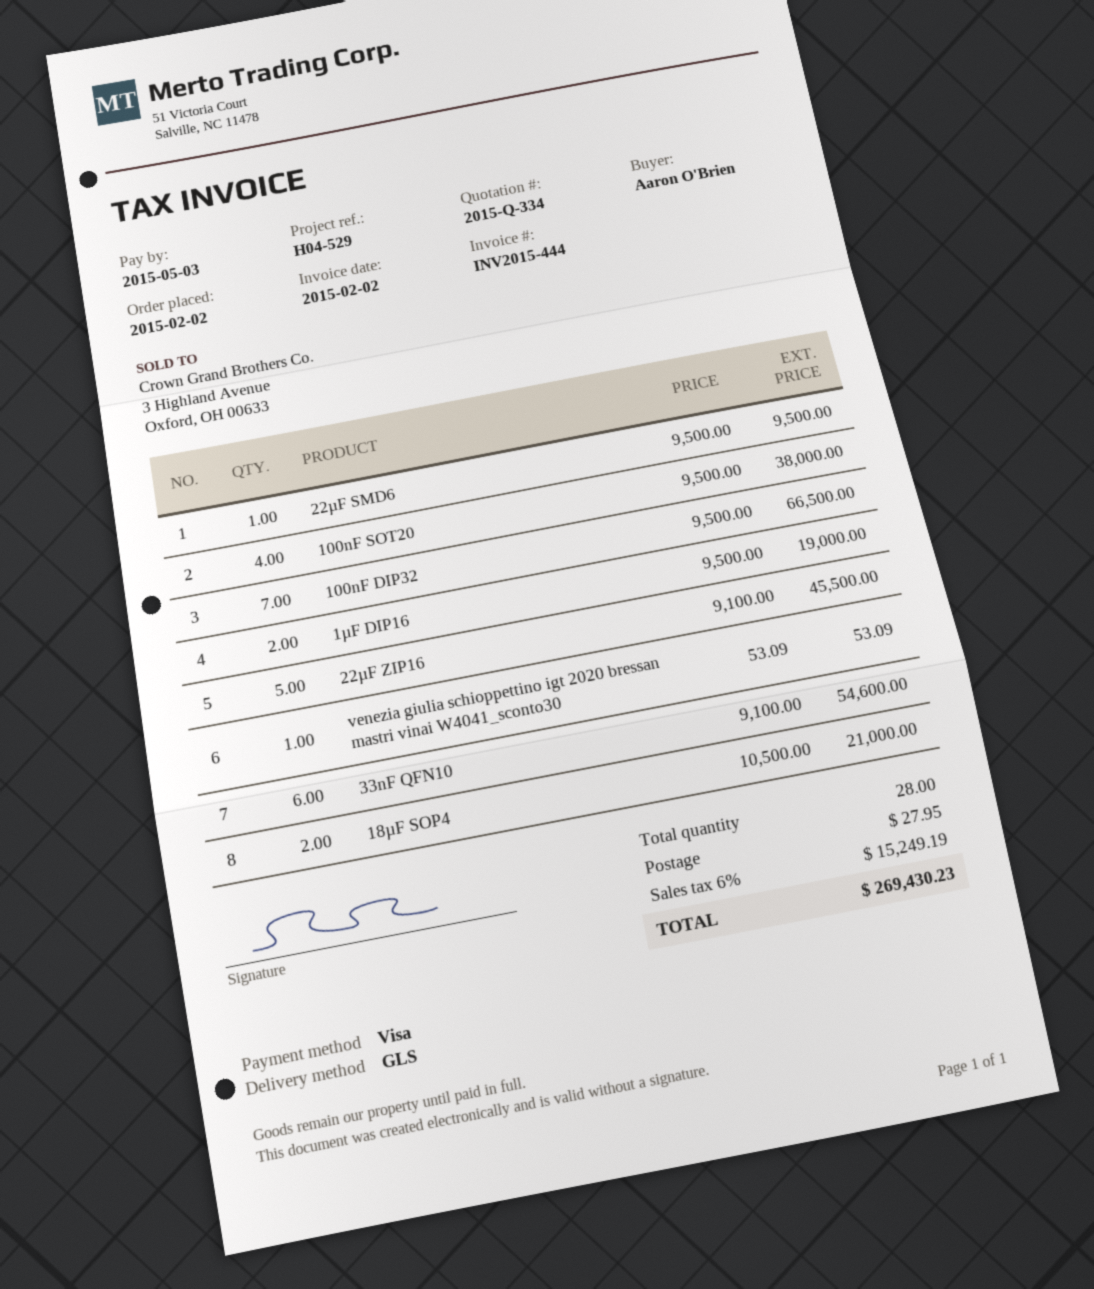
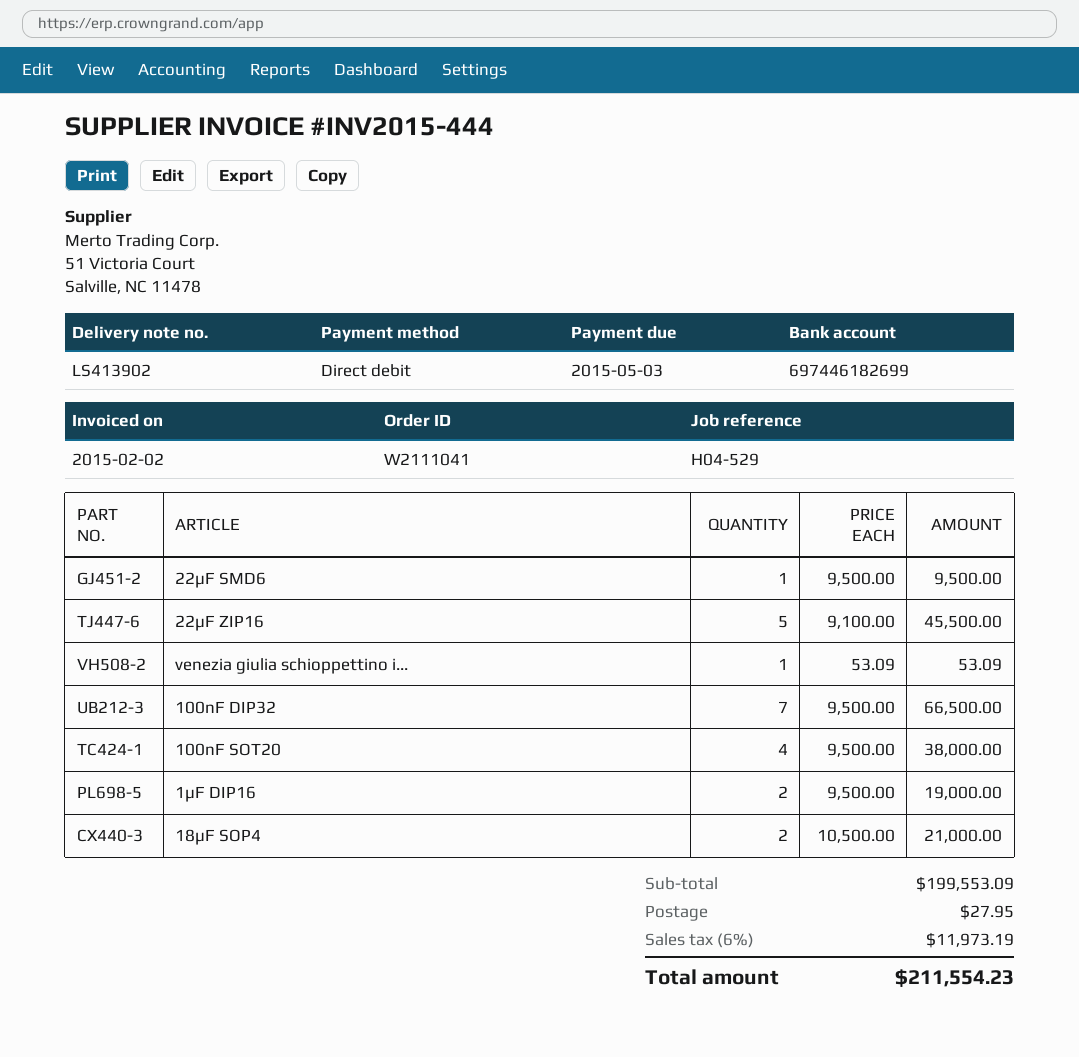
payment method: Visa -> direct debit
33nF QFN10: 6 x 9100.00 = 54600.00 -> none
tax: 6% = 15249.19 -> 6% = 11973.19
total: 269430.23 -> 211554.23

